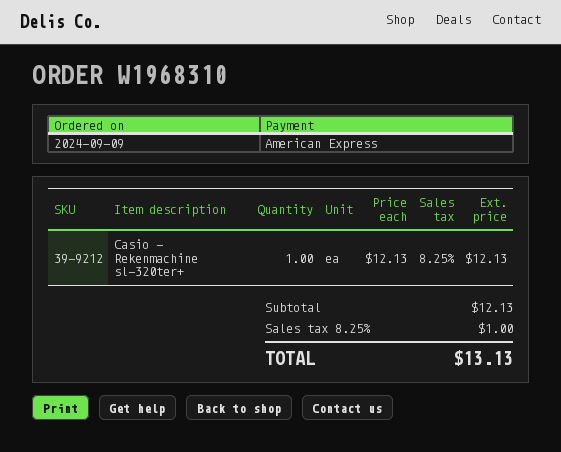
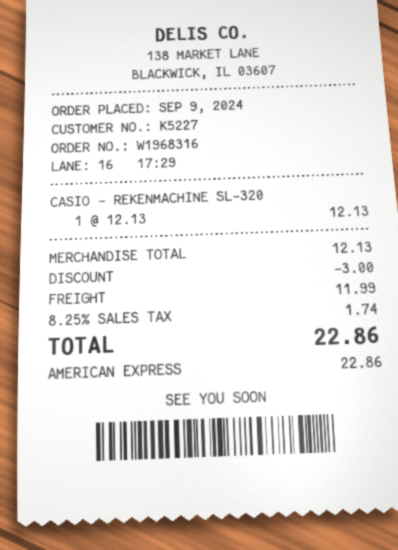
order number: W1968310 -> W1968316
discount: none -> 3.00
shipping: none -> 11.99
tax: 8.25% = 1.00 -> 8.25% = 1.74
total: 13.13 -> 22.86

